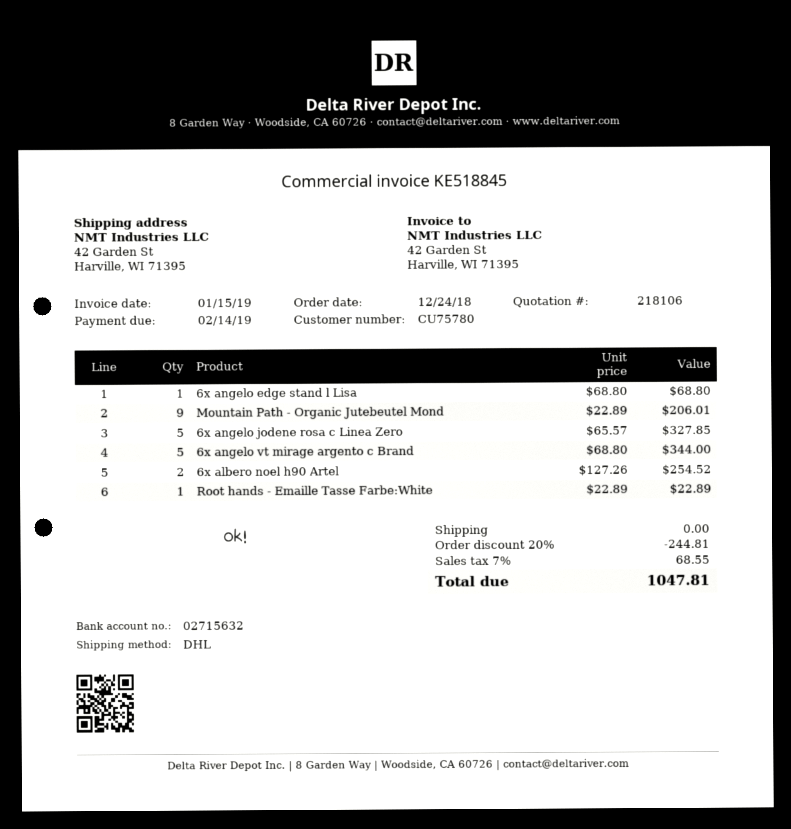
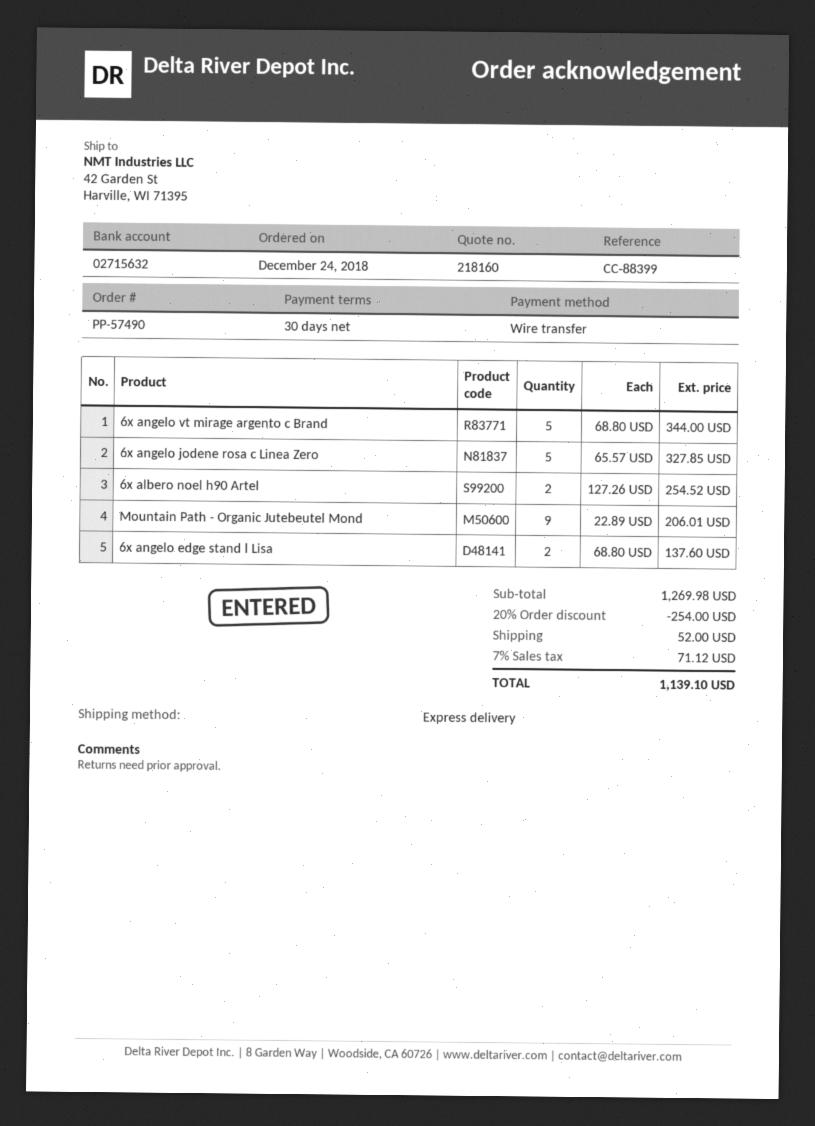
quote number: 218106 -> 218160
shipping method: DHL -> express
6x angelo edge stand l Lisa: 1 x 68.80 = 68.80 -> 2 x 68.80 = 137.60
Root hands - Emaille Tasse Farbe:White: 1 x 22.89 = 22.89 -> none
discount: 20% = 244.81 -> 20% = 254.00
shipping: 0.00 -> 52.00
tax: 7% = 68.55 -> 7% = 71.12
total: 1047.81 -> 1139.10

